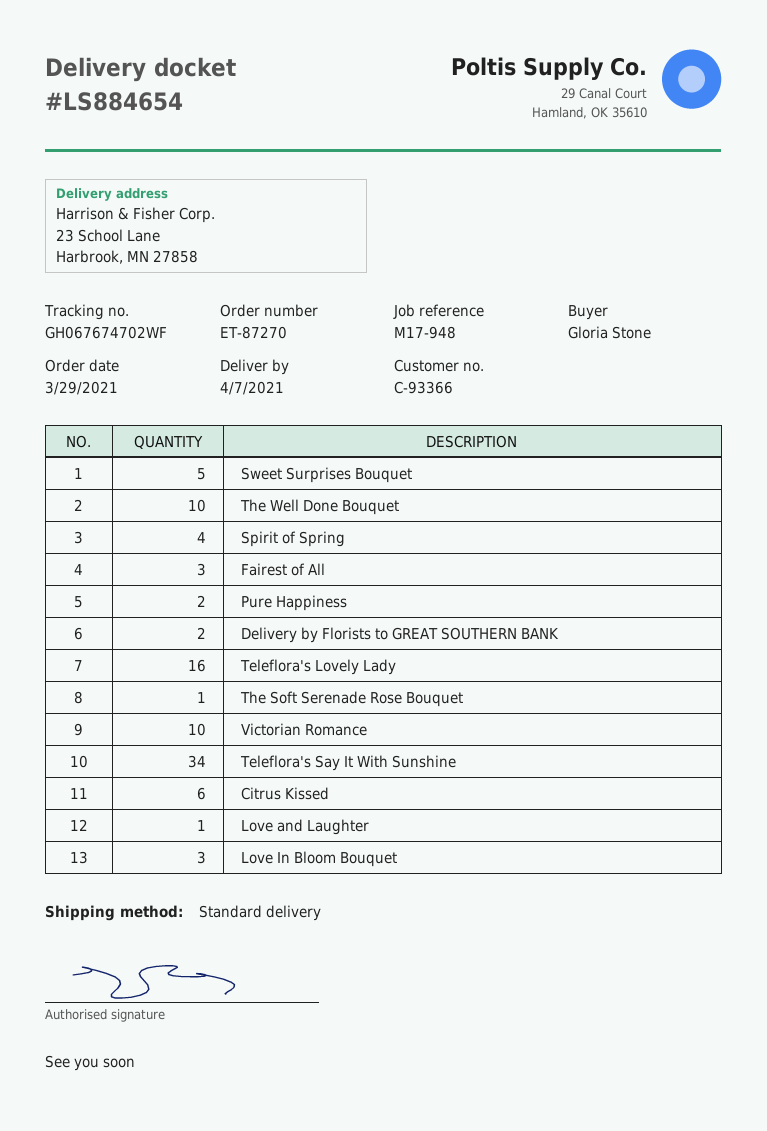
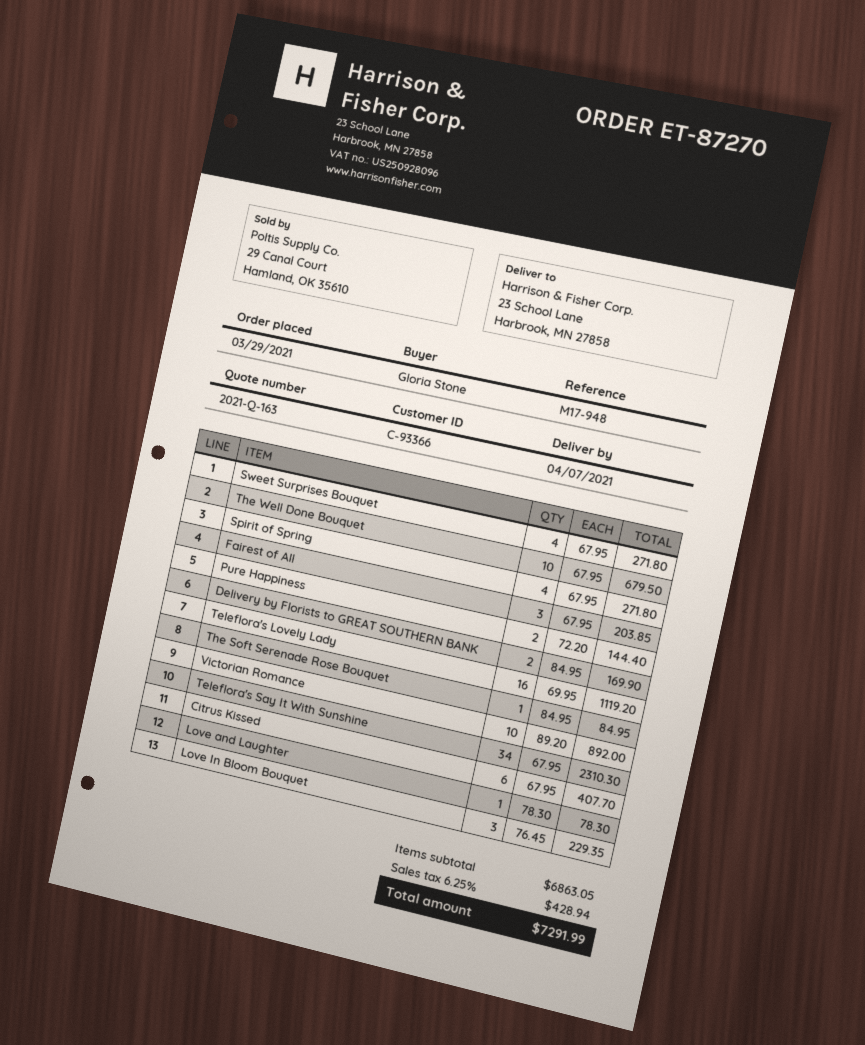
Sweet Surprises Bouquet: 5 -> 4

